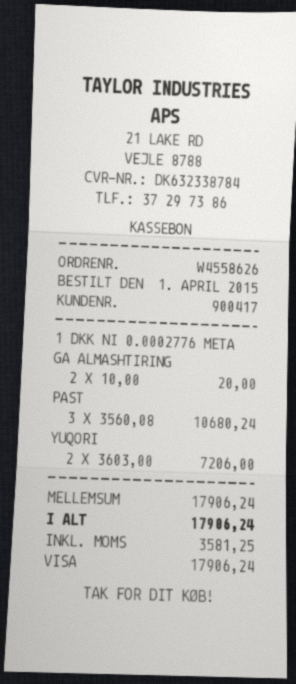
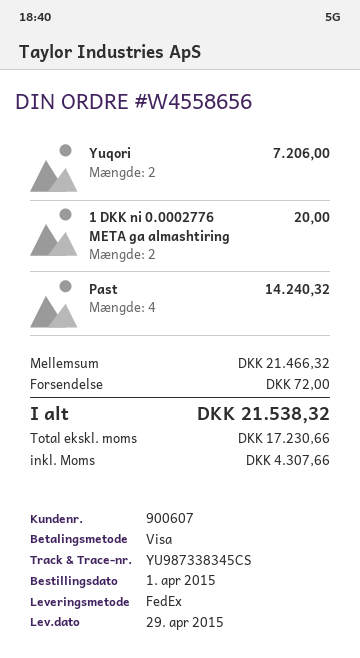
order number: W4558626 -> W4558656
customer number: 900417 -> 900607
PAST: 3 for 10680.24 -> 4 for 14240.32
subtotal: 17906.24 -> 21466.32
shipping: none -> 72.00
tax: 3581.25 -> 4307.66
total: 17906.24 -> 21538.32

